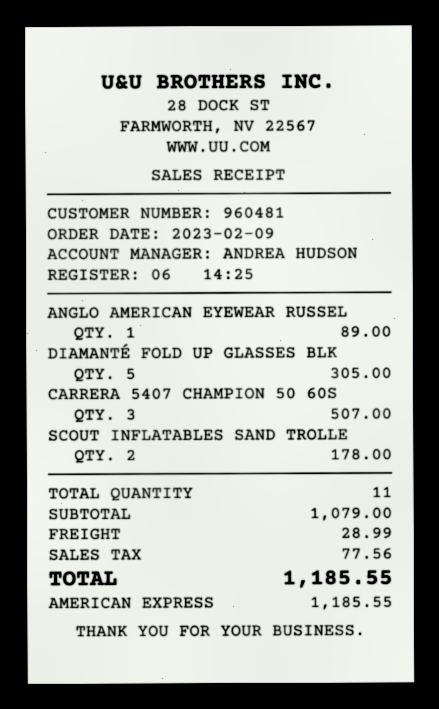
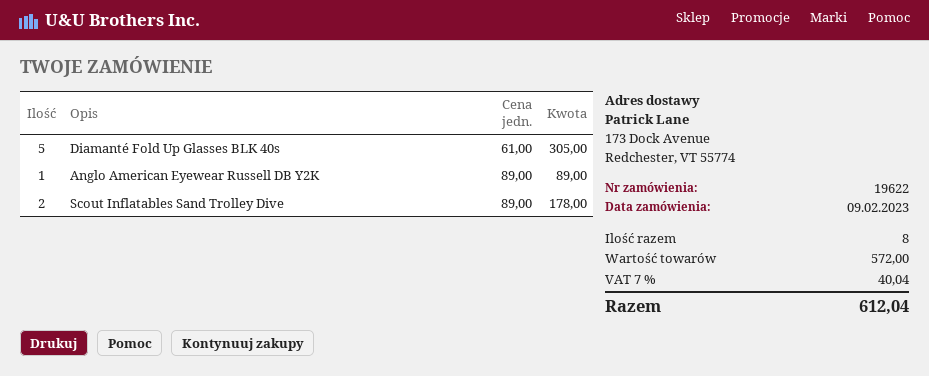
CARRERA 5407 CHAMPION 50 60S: 3 for 507.00 -> none
total quantity: 11 -> 8
subtotal: 1079.00 -> 572.00
shipping: 28.99 -> none
tax: 77.56 -> 40.04
total: 1185.55 -> 612.04

